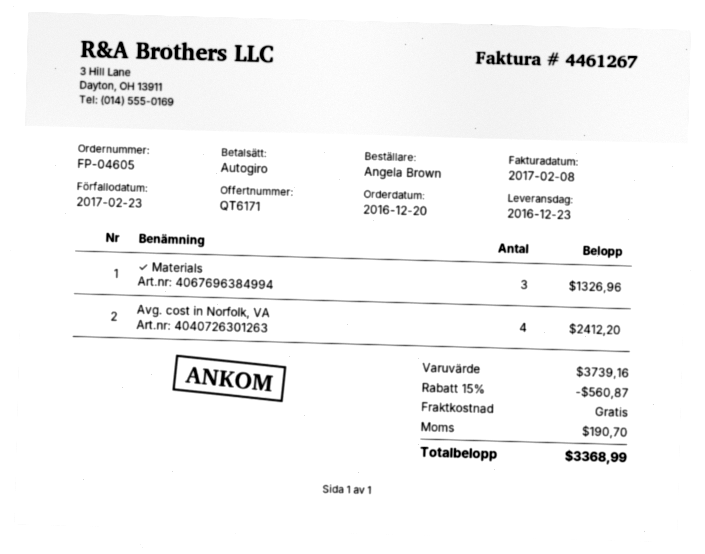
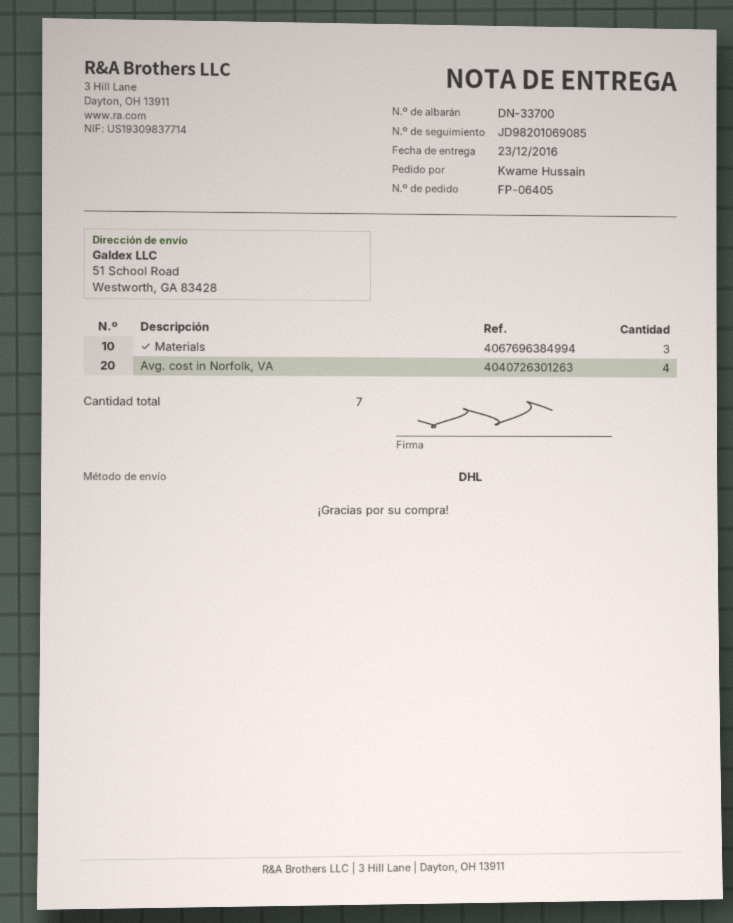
order number: FP-04605 -> FP-06405
ordered by: Angela Brown -> Kwame Hussain

